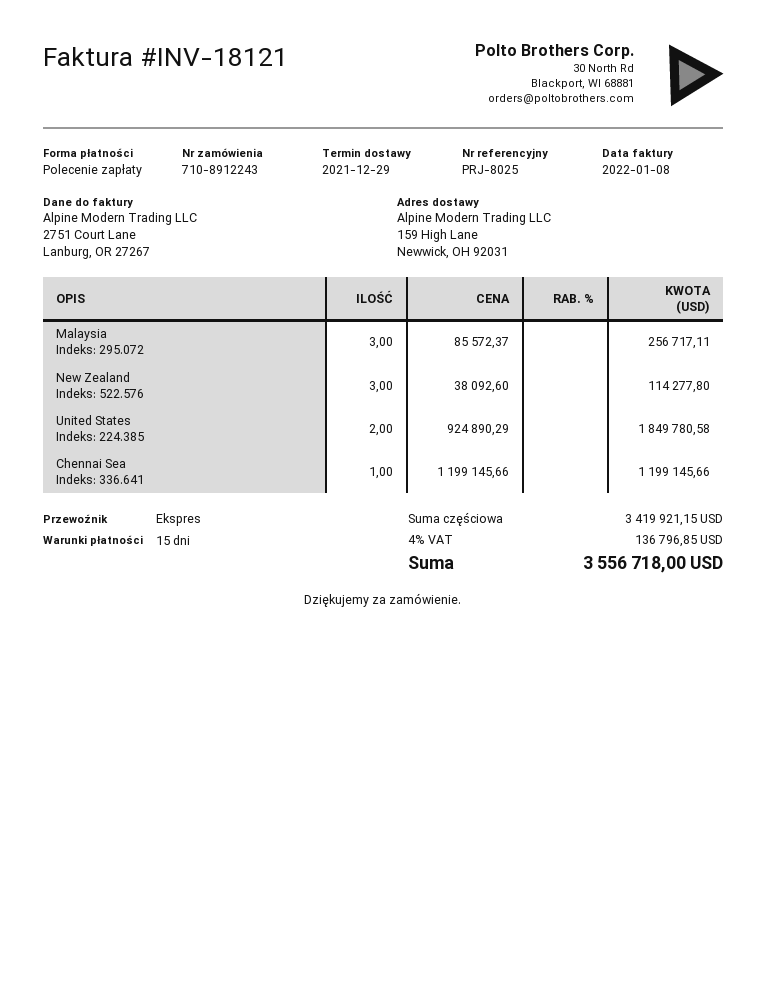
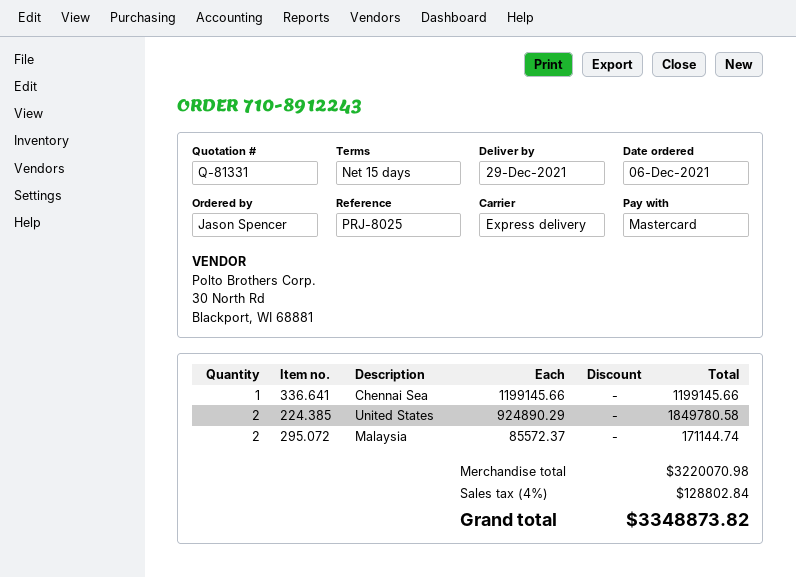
payment method: direct debit -> Mastercard
Malaysia: 3 x 85572.37 = 256717.11 -> 2 x 85572.37 = 171144.74
New Zealand: 3 x 38092.60 = 114277.80 -> none
subtotal: 3419921.15 -> 3220070.98
tax: 4% = 136796.85 -> 4% = 128802.84
total: 3556718.00 -> 3348873.82

